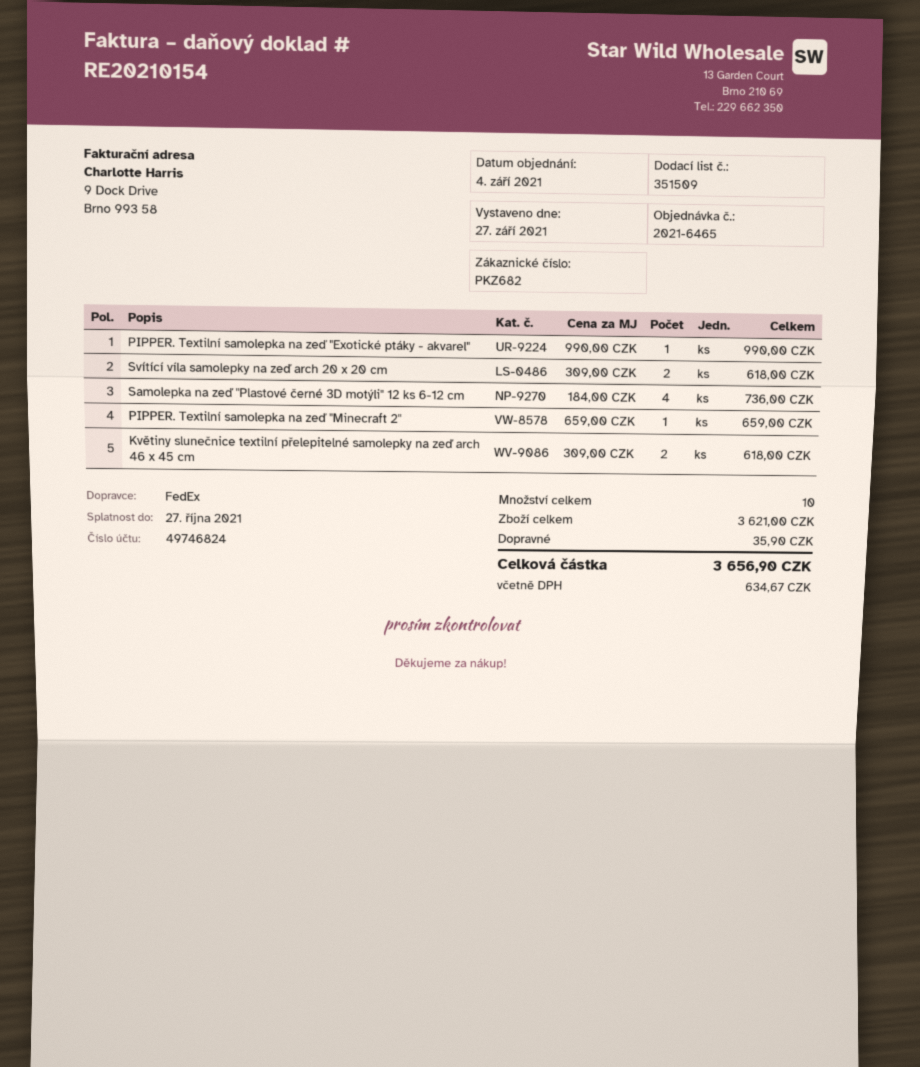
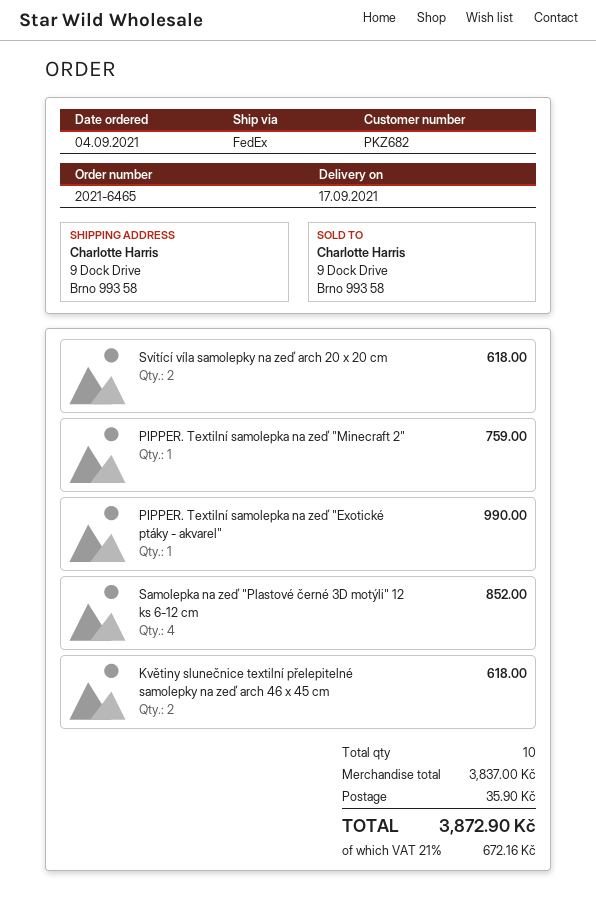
Samolepka na zeď "Plastové černé 3D motýli" 12 ks 6-12 cm: 4 for 736.00 -> 4 for 852.00
PIPPER. Textilní samolepka na zeď "Minecraft 2": 1 for 659.00 -> 1 for 759.00
subtotal: 3621.00 -> 3837.00
tax: 634.67 -> 672.16
total: 3656.90 -> 3872.90

